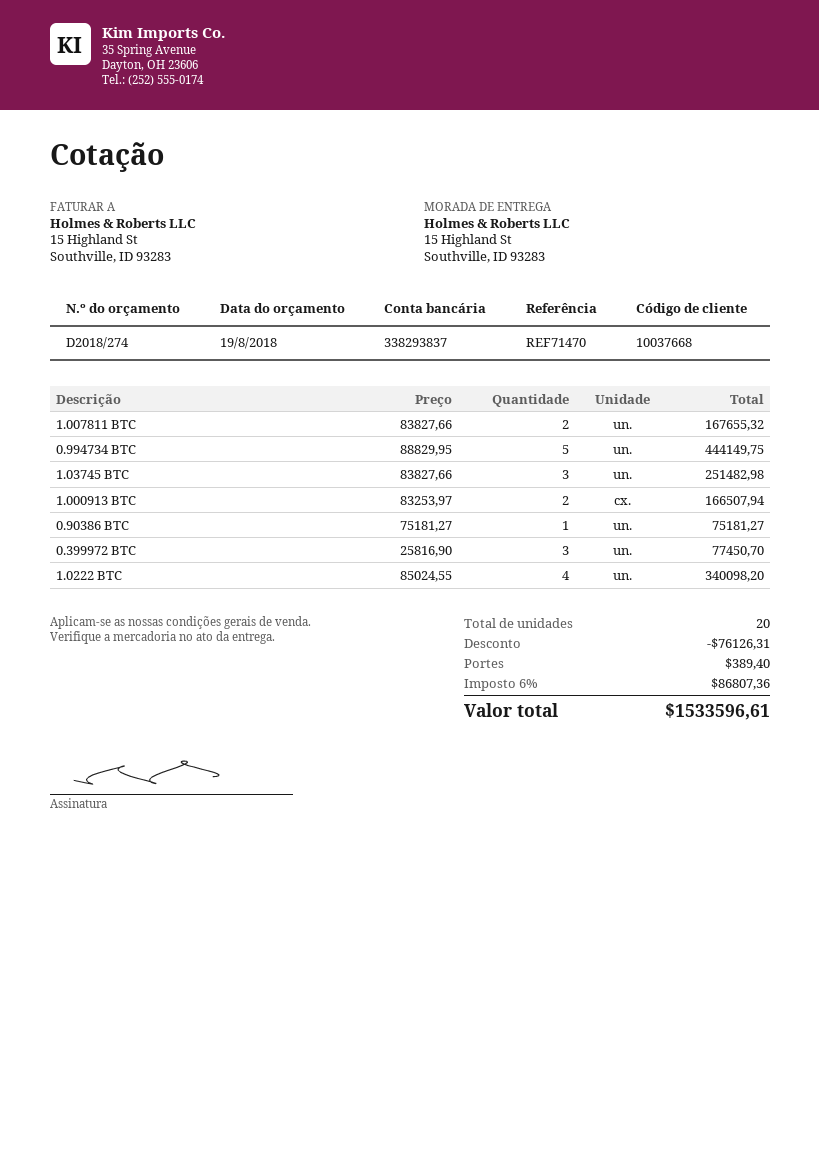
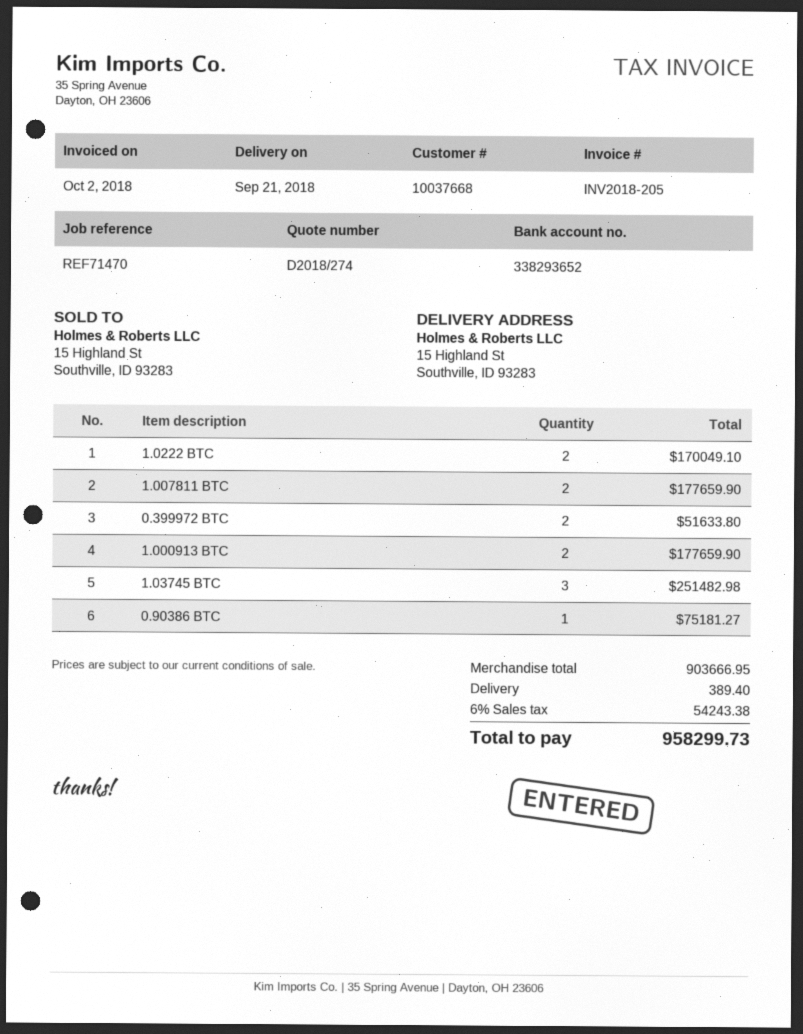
bank account: 338293837 -> 338293652
1.007811 BTC: 2 for 167655.32 -> 2 for 177659.90
0.994734 BTC: 5 for 444149.75 -> none
1.000913 BTC: 2 for 166507.94 -> 2 for 177659.90
0.399972 BTC: 3 for 77450.70 -> 2 for 51633.80
1.0222 BTC: 4 for 340098.20 -> 2 for 170049.10
discount: 76126.31 -> none
tax: 6% = 86807.36 -> 6% = 54243.38
total: 1533596.61 -> 958299.73

